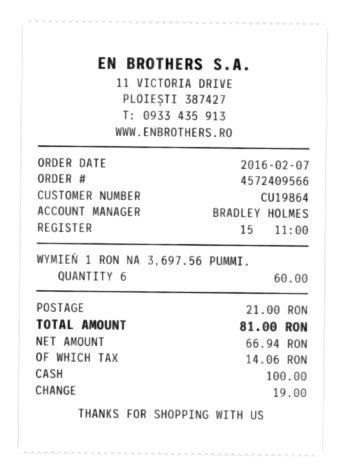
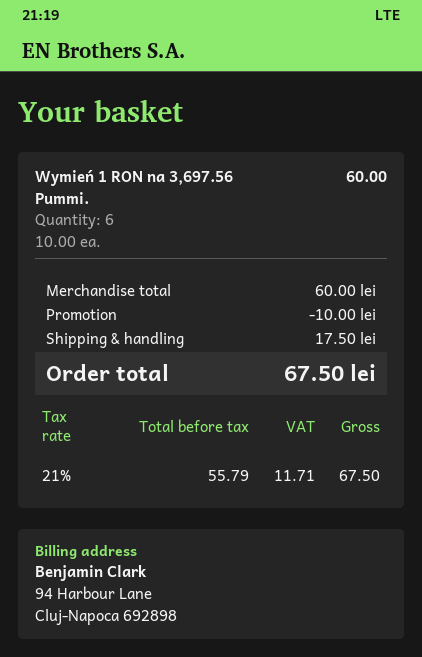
discount: none -> 10.00
shipping: 21.00 -> 17.50
net: 66.94 -> 55.79
tax: 14.06 -> 11.71
total: 81.00 -> 67.50

